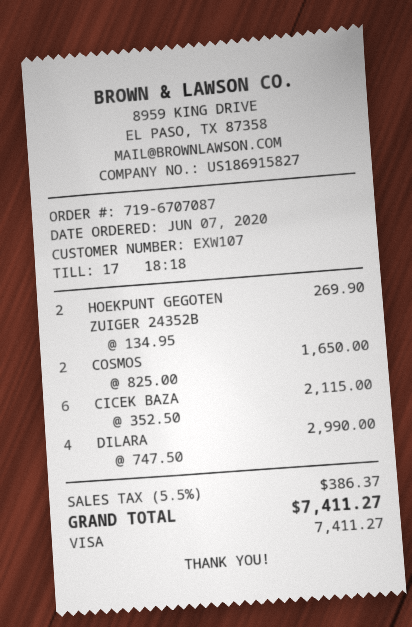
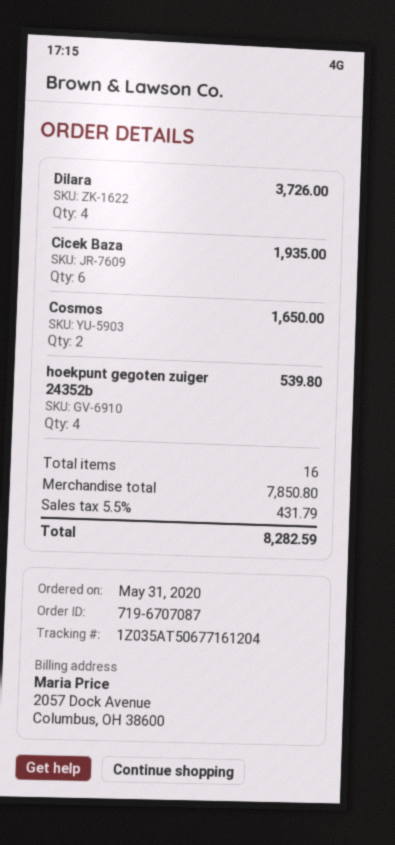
order date: 2020-06-07 -> 2020-05-31
HOEKPUNT GEGOTEN ZUIGER 24352B: 2 for 269.90 -> 4 for 539.80
CICEK BAZA: 6 for 2115.00 -> 6 for 1935.00
DILARA: 4 for 2990.00 -> 4 for 3726.00
tax: 5.5% = 386.37 -> 5.5% = 431.79
total: 7411.27 -> 8282.59

